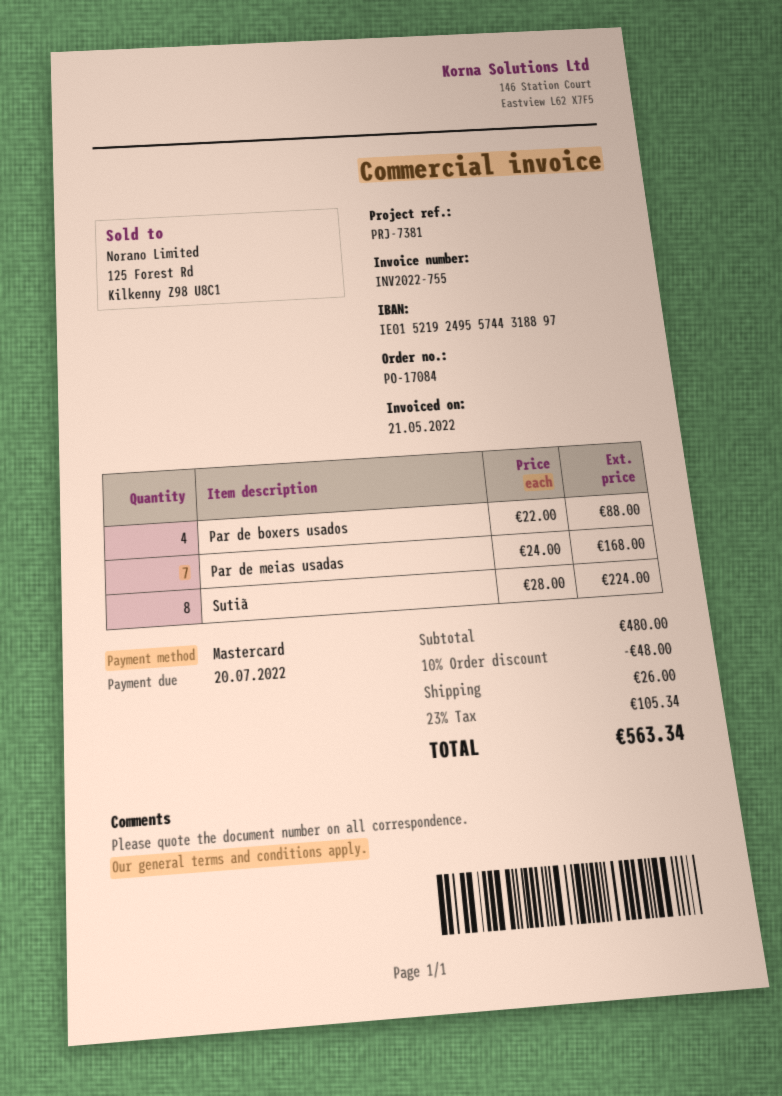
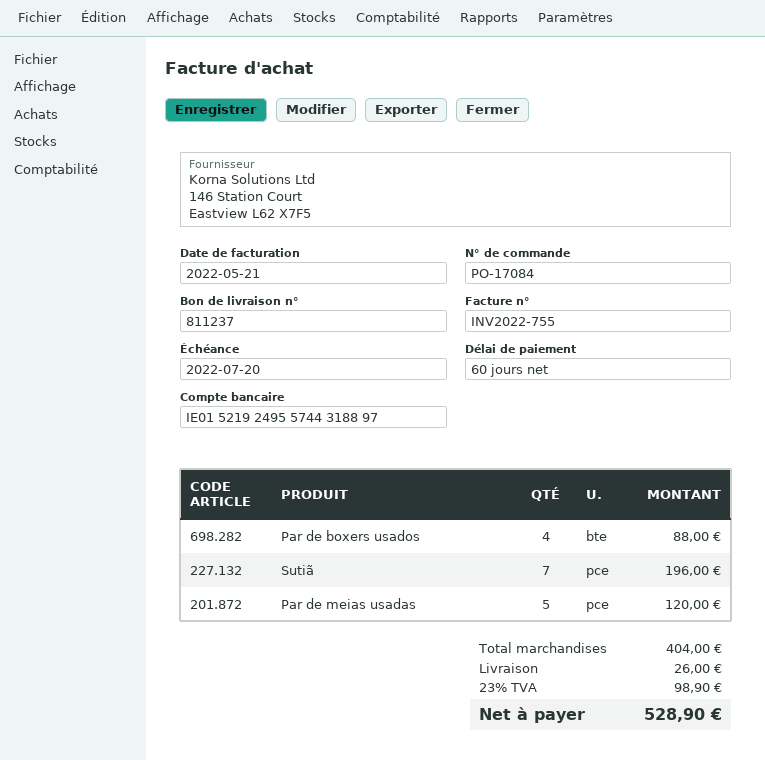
Par de meias usadas: 7 for 168.00 -> 5 for 120.00
Sutiã: 8 for 224.00 -> 7 for 196.00
subtotal: 480.00 -> 404.00
discount: 10% = 48.00 -> none
tax: 23% = 105.34 -> 23% = 98.90
total: 563.34 -> 528.90

